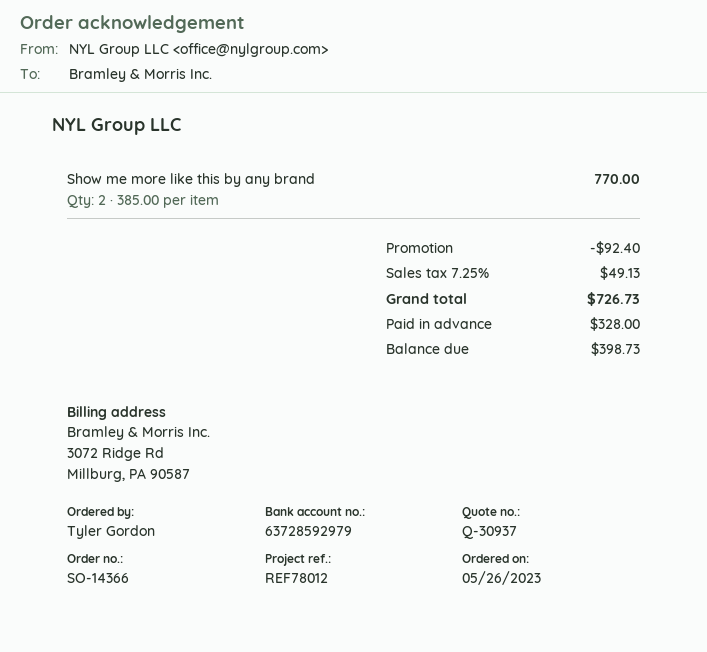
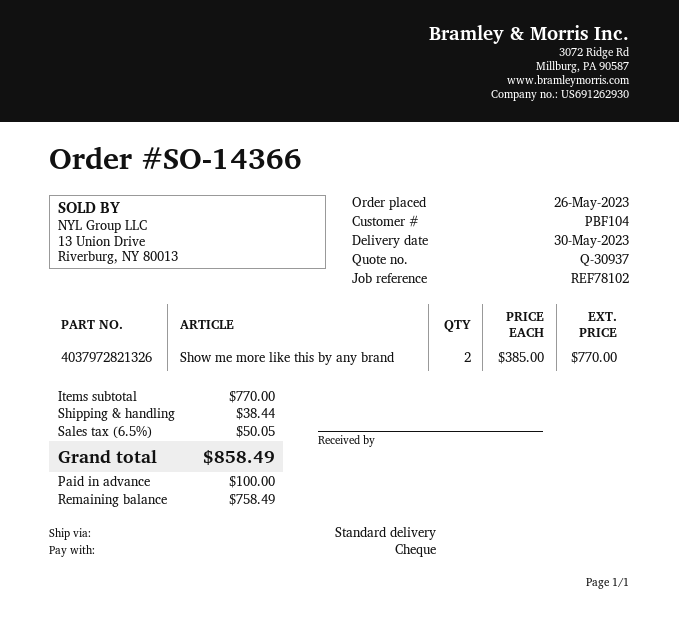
reference: REF78012 -> REF78102
discount: 92.40 -> none
shipping: none -> 38.44
tax: 7.25% = 49.13 -> 6.5% = 50.05
total: 726.73 -> 858.49
deposit: 328.00 -> 100.00
balance: 398.73 -> 758.49

